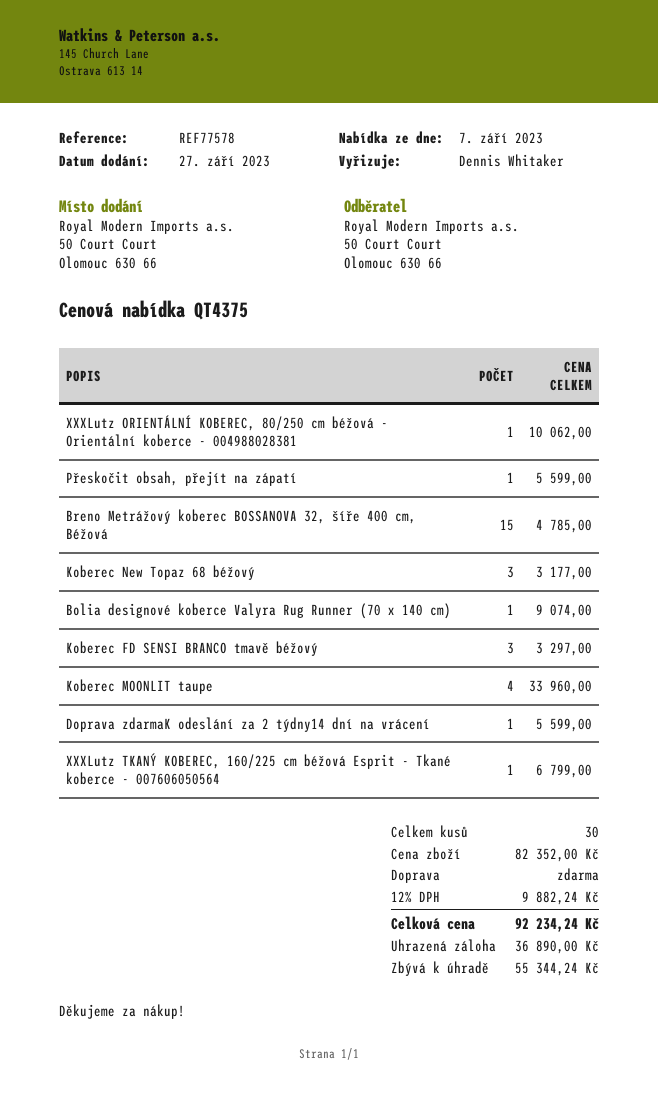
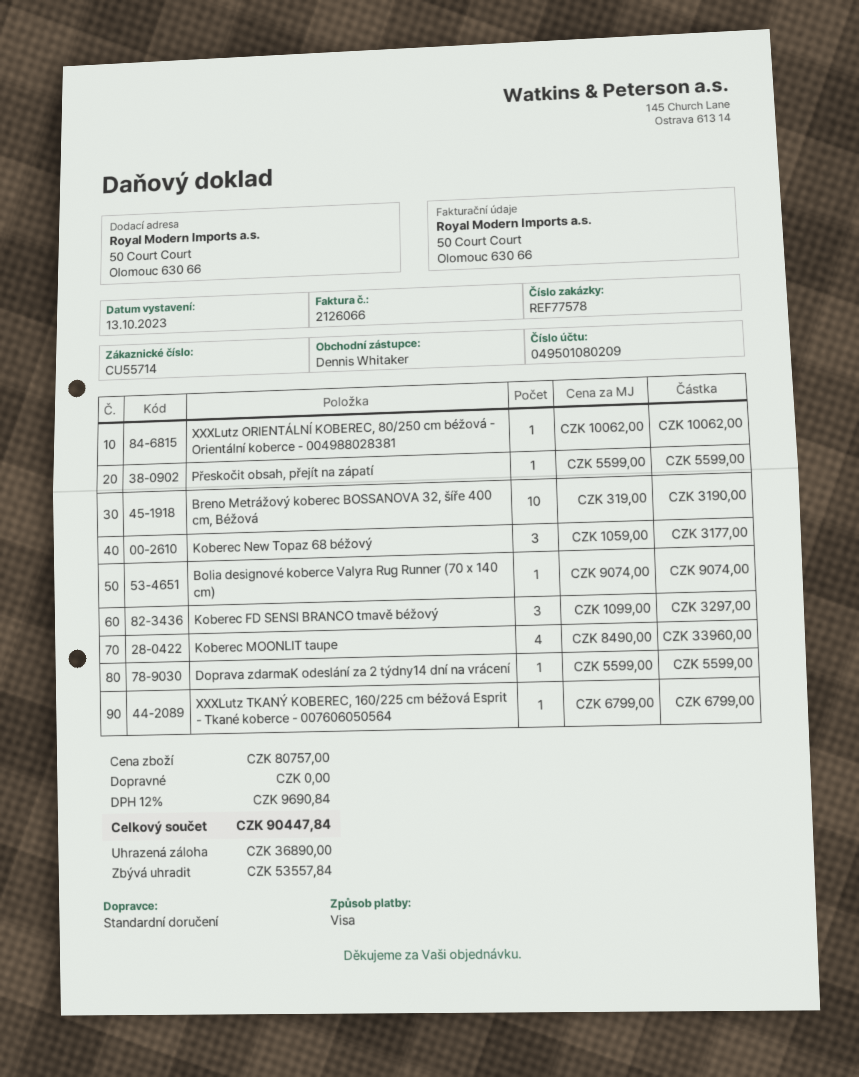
Breno Metrážový koberec BOSSANOVA 32, šíře 400 cm, Béžová: 15 for 4785.00 -> 10 for 3190.00
subtotal: 82352.00 -> 80757.00
tax: 12% = 9882.24 -> 12% = 9690.84
total: 92234.24 -> 90447.84
balance: 55344.24 -> 53557.84

